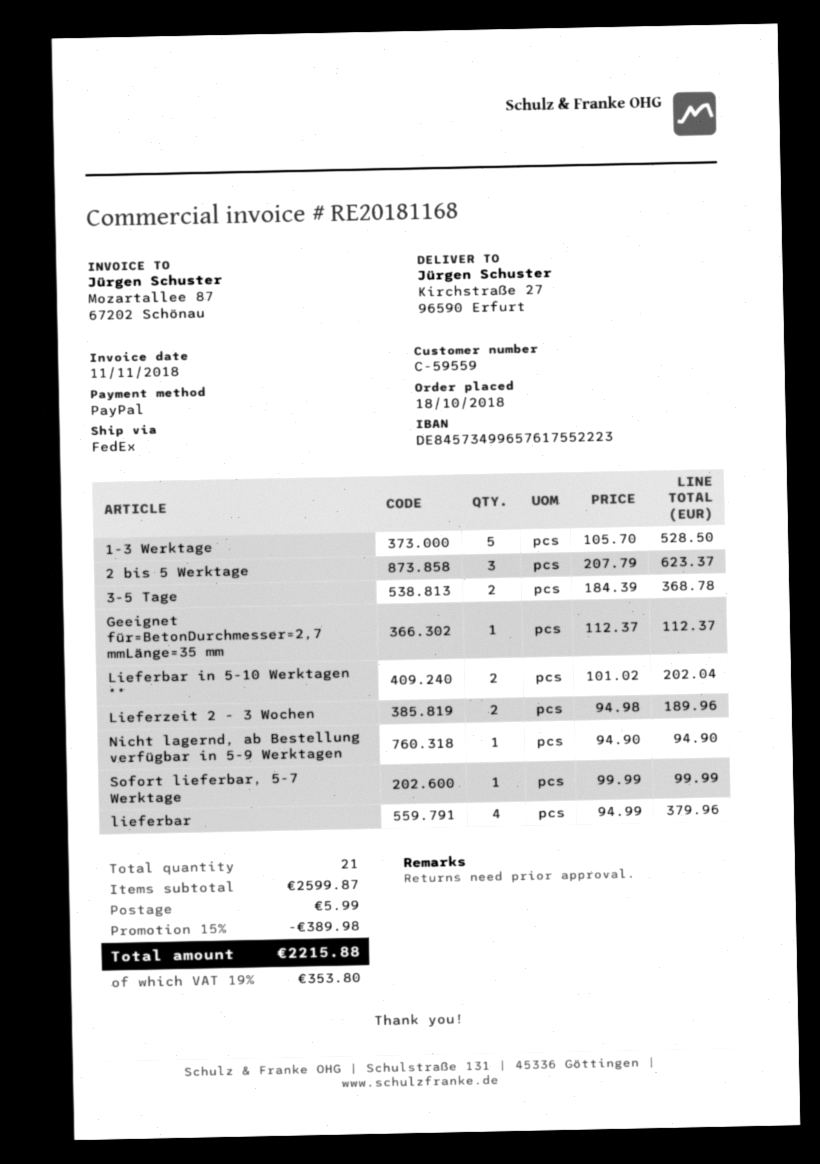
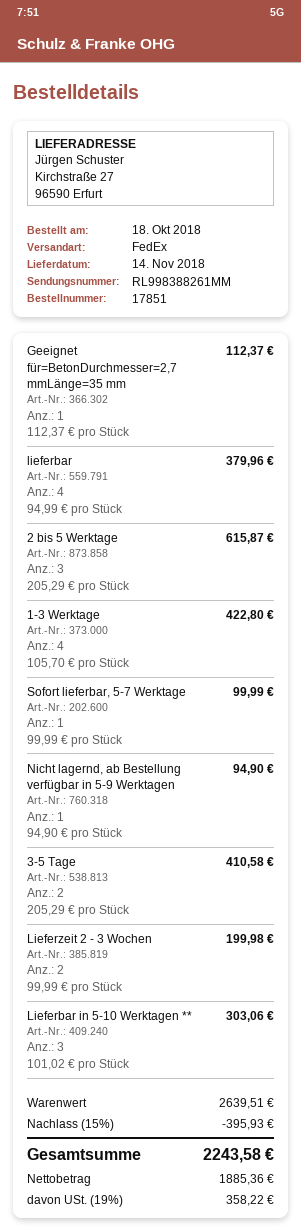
1-3 Werktage: 5 x 105.70 = 528.50 -> 4 x 105.70 = 422.80
2 bis 5 Werktage: 3 x 207.79 = 623.37 -> 3 x 205.29 = 615.87
3-5 Tage: 2 x 184.39 = 368.78 -> 2 x 205.29 = 410.58
Lieferbar in 5-10 Werktagen **: 2 x 101.02 = 202.04 -> 3 x 101.02 = 303.06
Lieferzeit 2 - 3 Wochen: 2 x 94.98 = 189.96 -> 2 x 99.99 = 199.98
subtotal: 2599.87 -> 2639.51
discount: 15% = 389.98 -> 15% = 395.93
shipping: 5.99 -> none
tax: 19% = 353.80 -> 19% = 358.22
total: 2215.88 -> 2243.58

